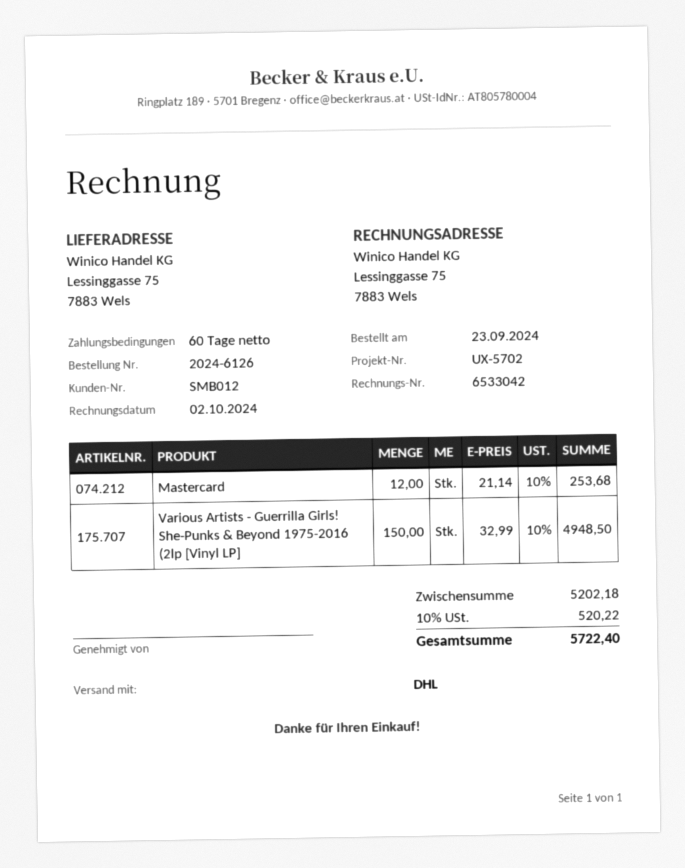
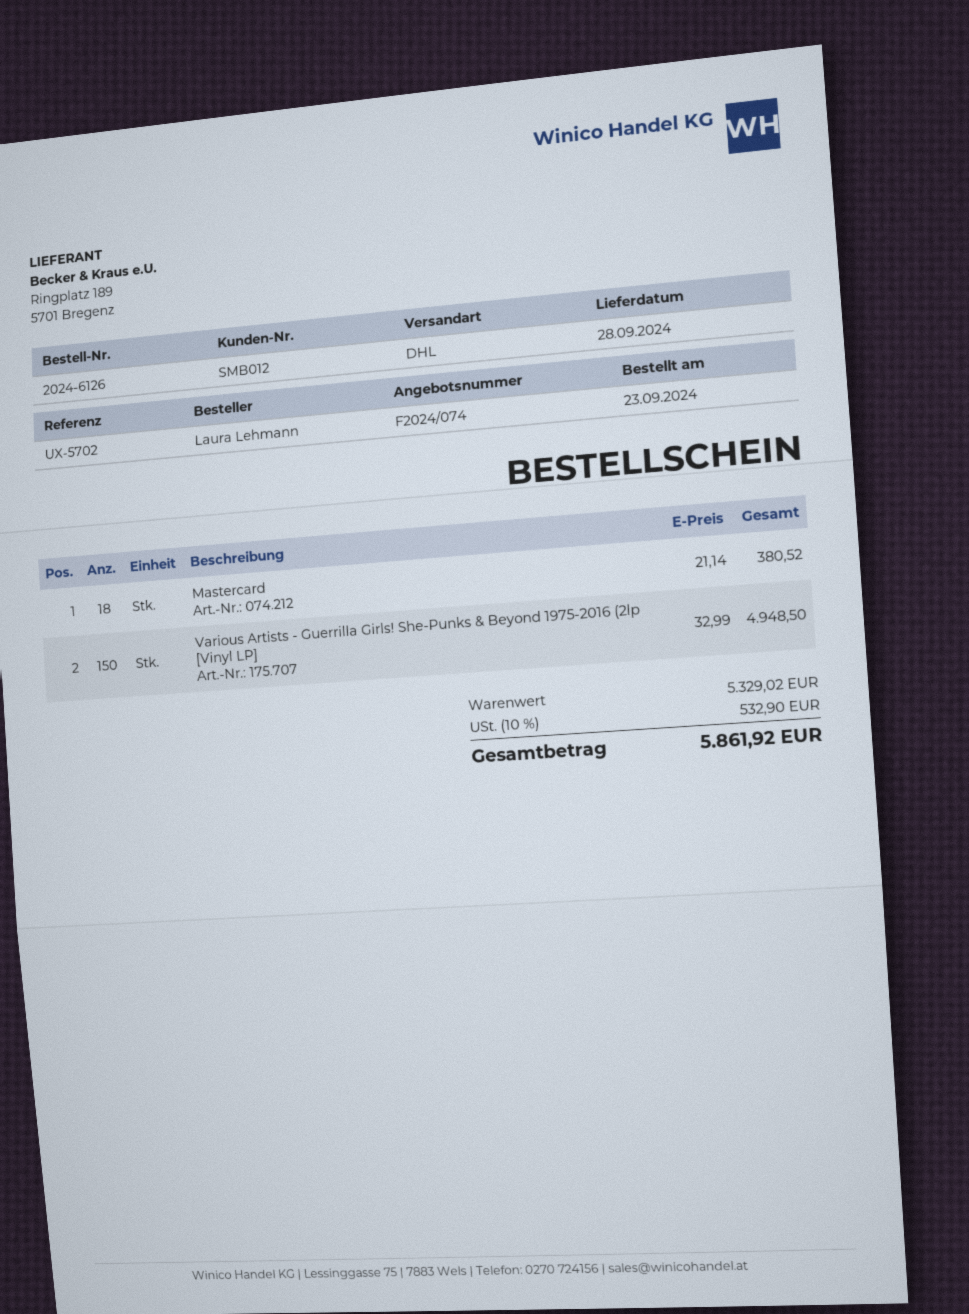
Mastercard: 12 x 21.14 = 253.68 -> 18 x 21.14 = 380.52
subtotal: 5202.18 -> 5329.02
tax: 10% = 520.22 -> 10% = 532.90
total: 5722.40 -> 5861.92

